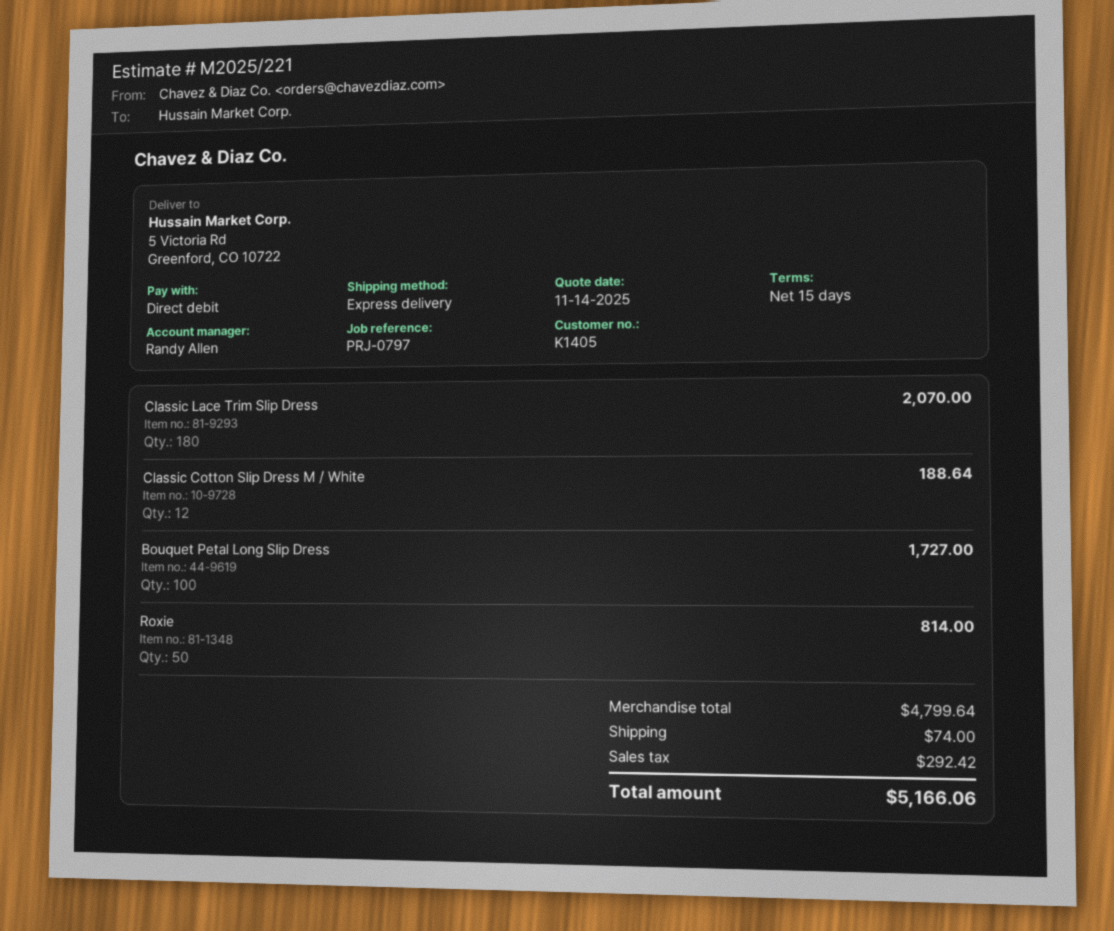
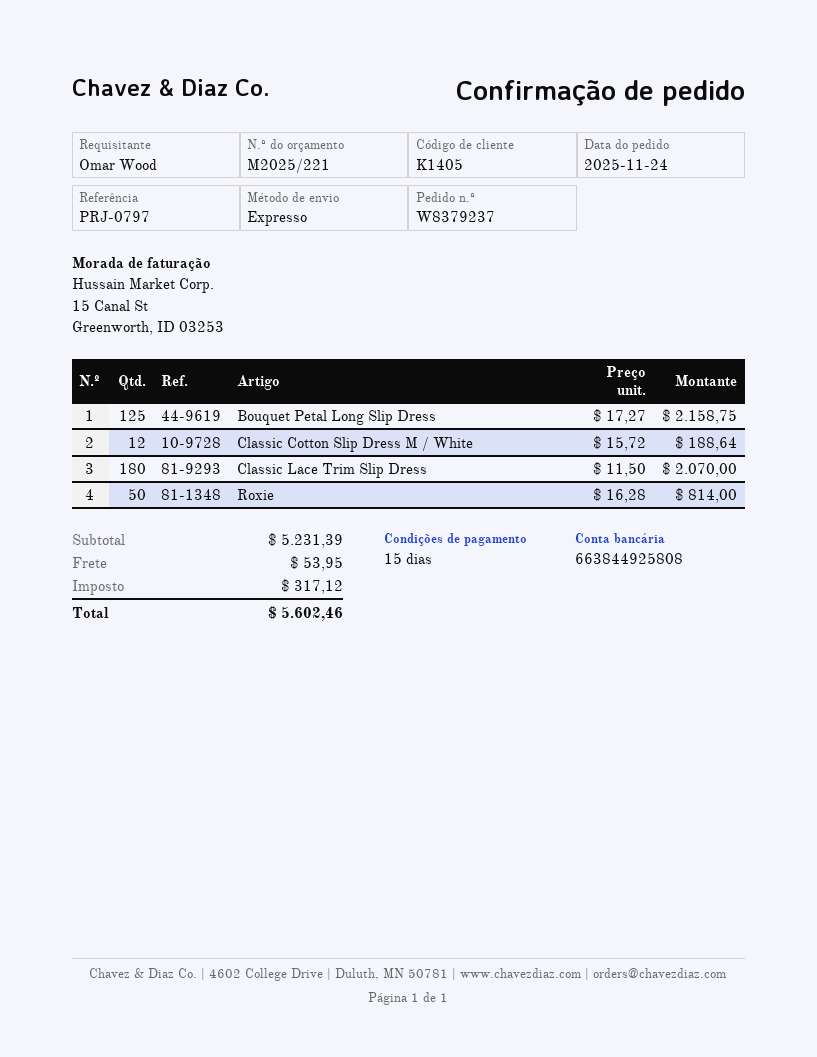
Bouquet Petal Long Slip Dress: 100 for 1727.00 -> 125 for 2158.75
subtotal: 4799.64 -> 5231.39
shipping: 74.00 -> 53.95
tax: 292.42 -> 317.12
total: 5166.06 -> 5602.46

